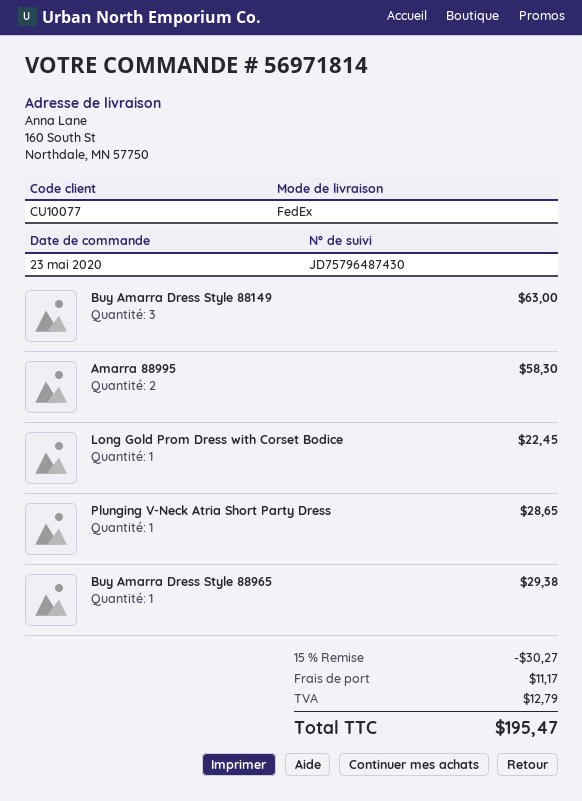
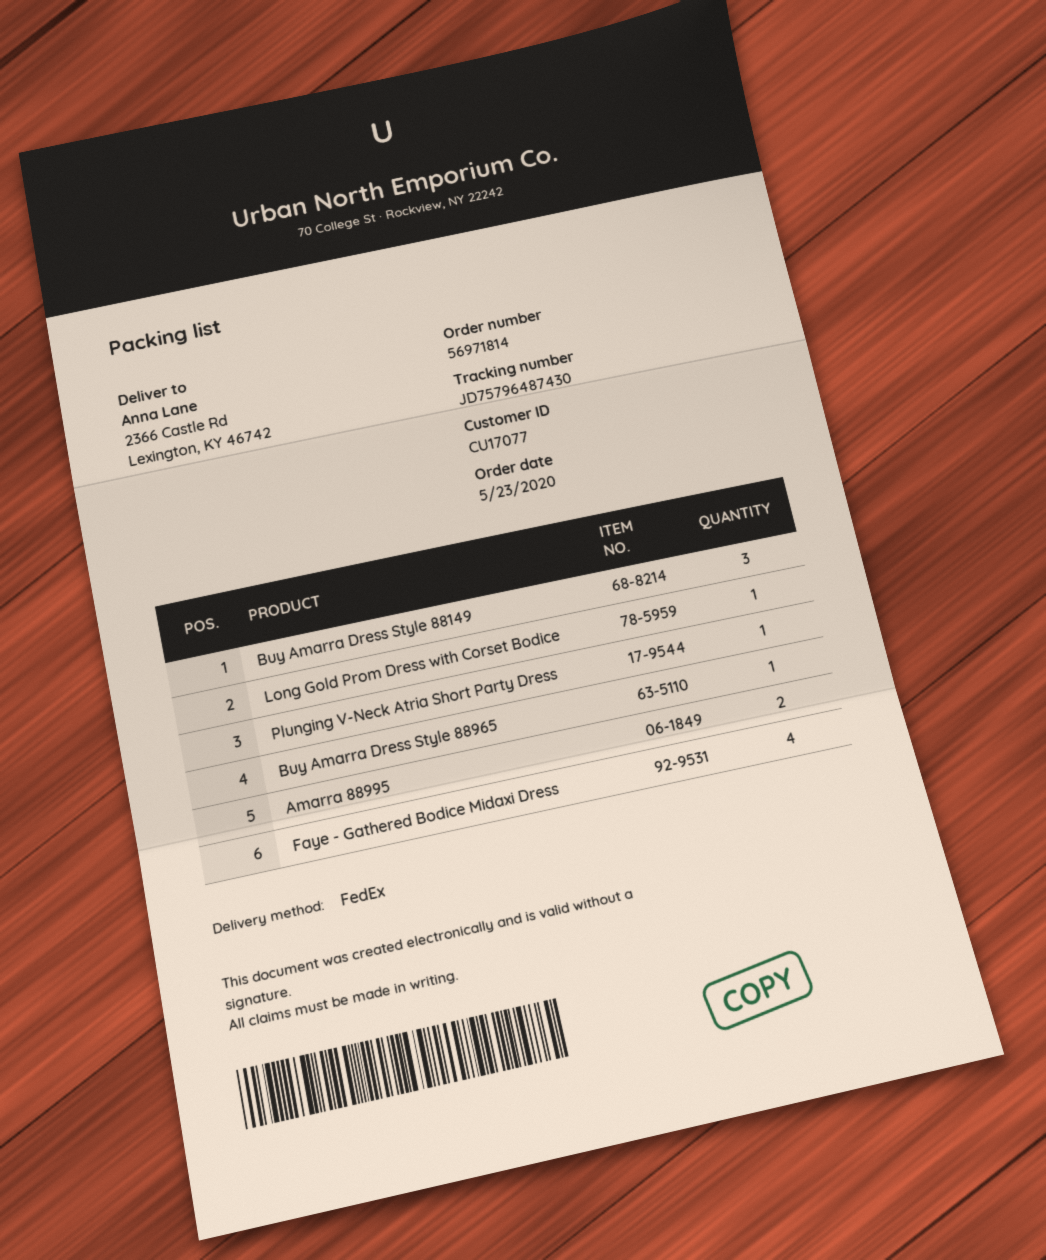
customer number: CU10077 -> CU17077
ship to: 160 South St, Northdale, MN 57750 -> 2366 Castle Rd, Lexington, KY 46742
Faye - Gathered Bodice Midaxi Dress: none -> 4

